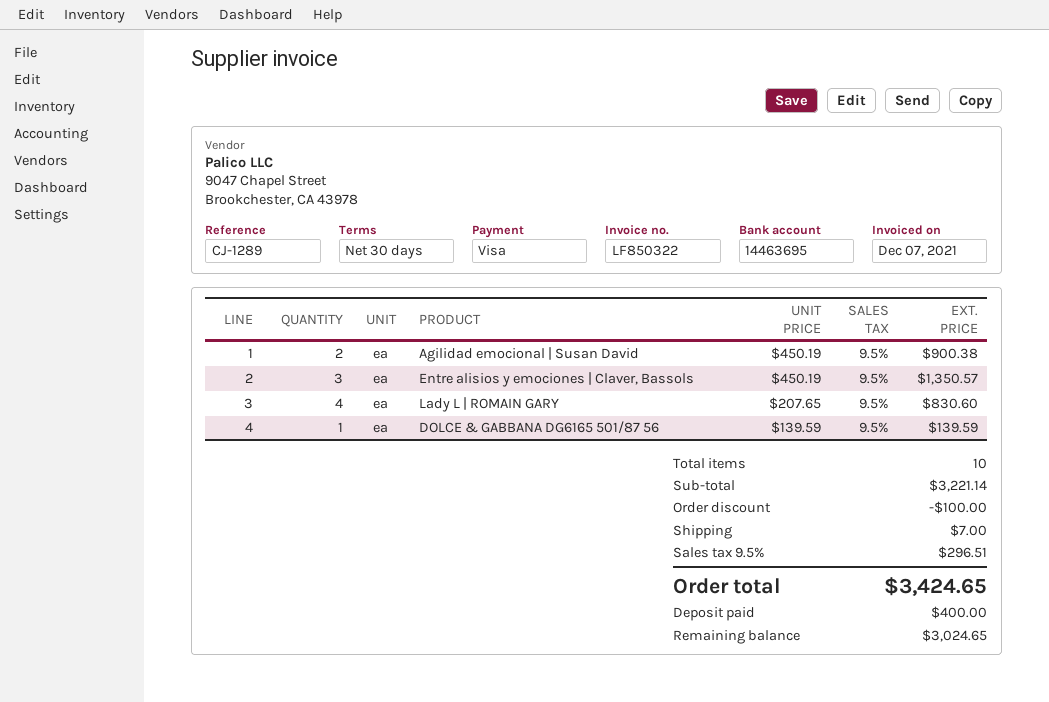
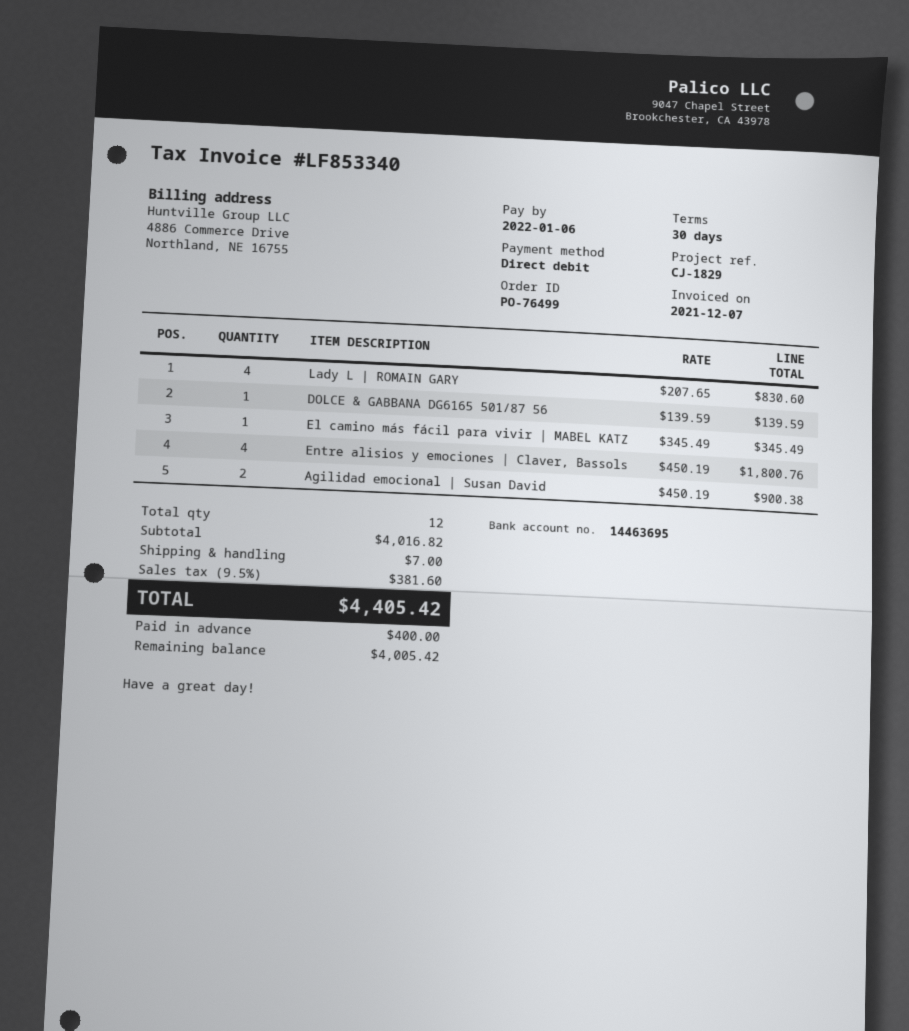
invoice number: LF850322 -> LF853340
reference: CJ-1289 -> CJ-1829
payment method: Visa -> direct debit
Entre alisios y emociones | Claver, Bassols: 3 x 450.19 = 1350.57 -> 4 x 450.19 = 1800.76
El camino más fácil para vivir | MABEL KATZ: none -> 1 x 345.49 = 345.49
total quantity: 10 -> 12
subtotal: 3221.14 -> 4016.82
discount: 100.00 -> none
tax: 9.5% = 296.51 -> 9.5% = 381.60
total: 3424.65 -> 4405.42
balance: 3024.65 -> 4005.42

